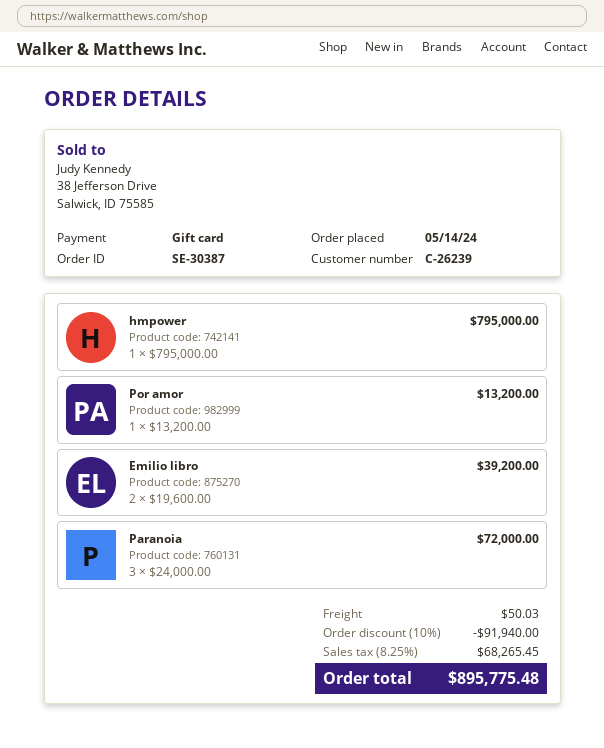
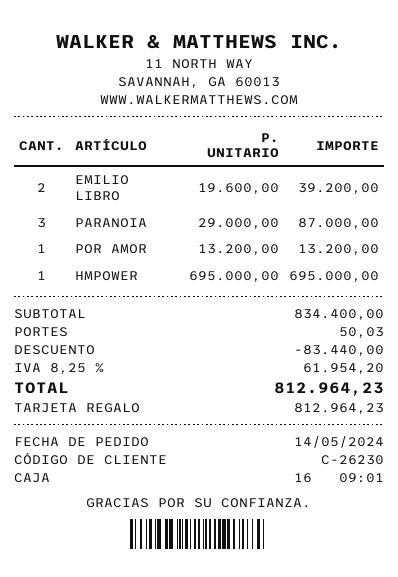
customer number: C-26239 -> C-26230
hmpower: 1 x 795000.00 = 795000.00 -> 1 x 695000.00 = 695000.00
Paranoia: 3 x 24000.00 = 72000.00 -> 3 x 29000.00 = 87000.00
discount: 91940.00 -> 83440.00
tax: 8.25% = 68265.45 -> 8.25% = 61954.20
total: 895775.48 -> 812964.23

